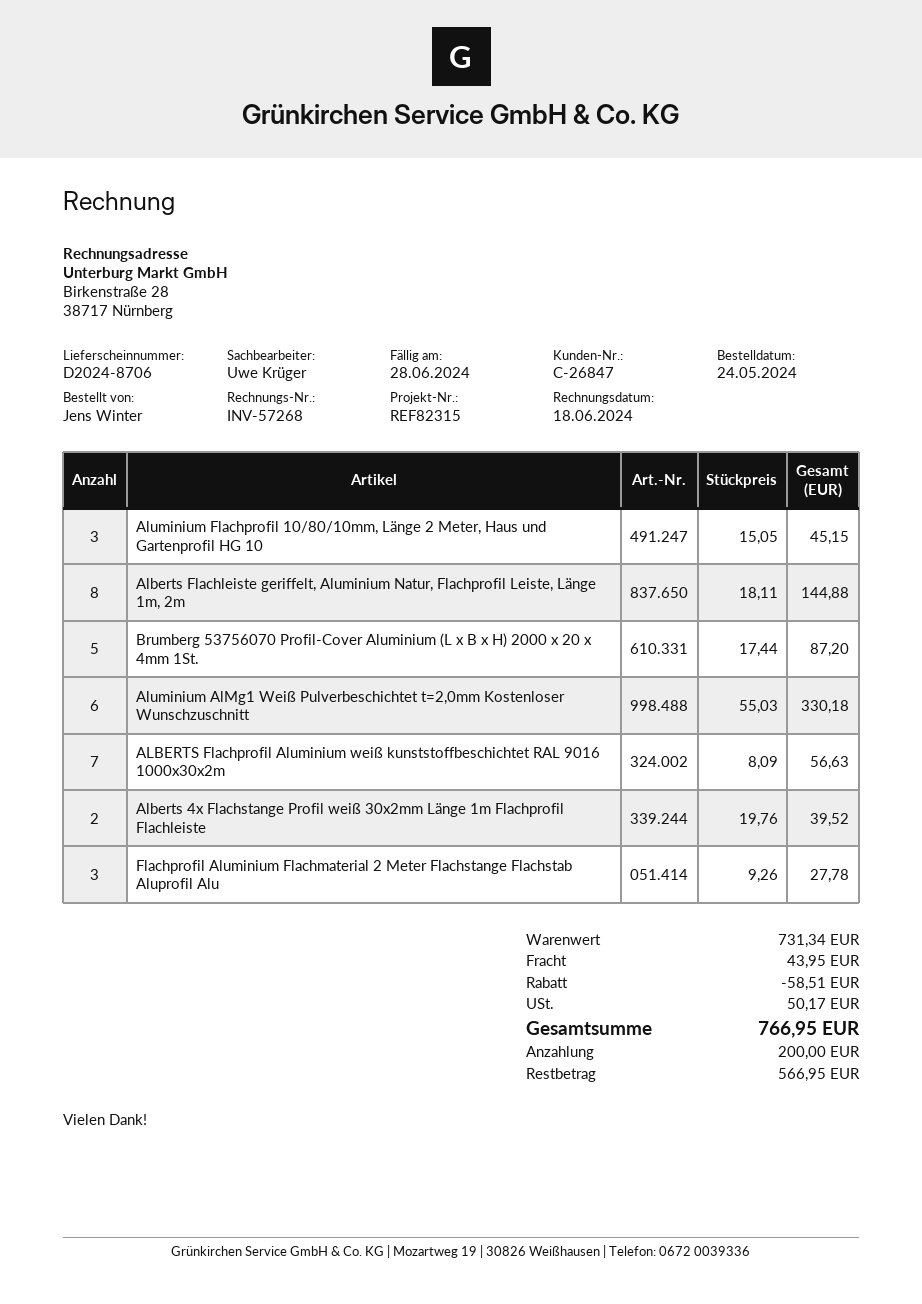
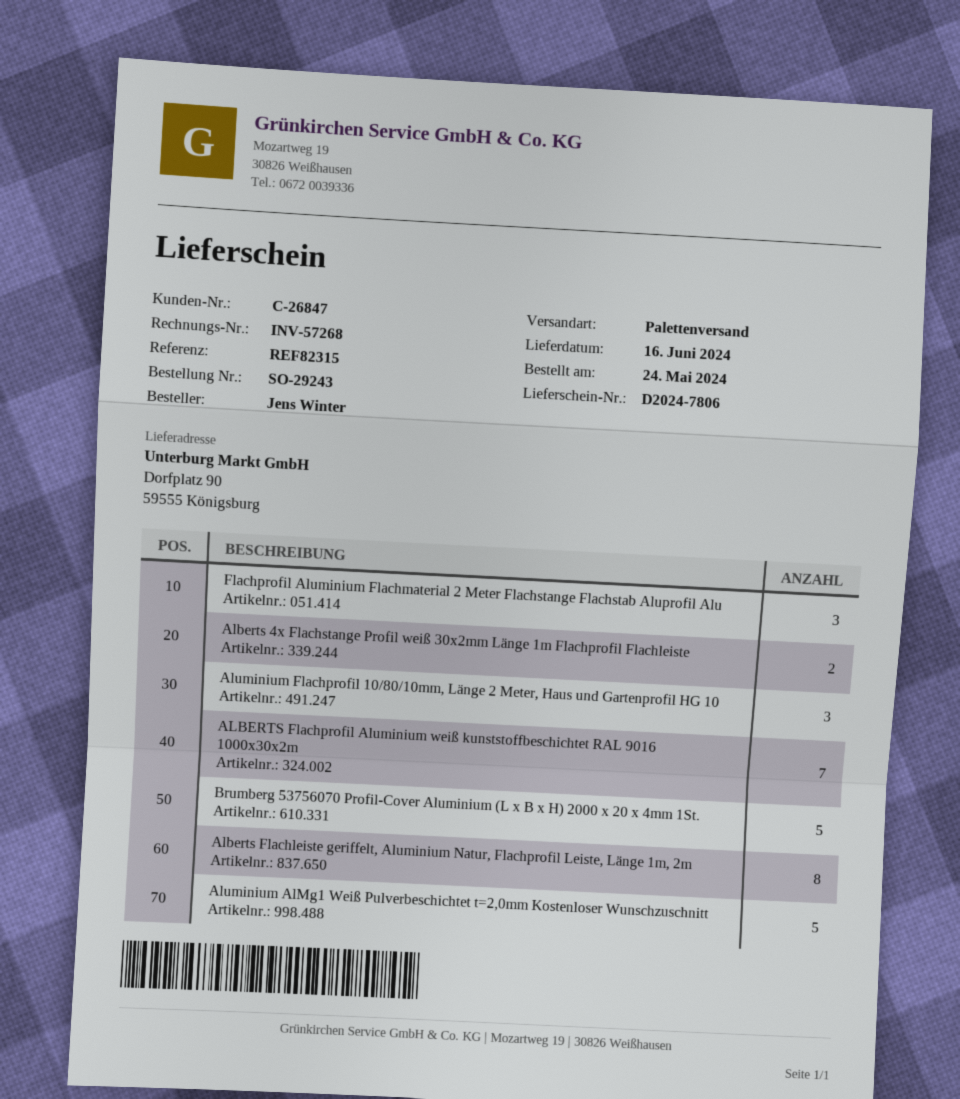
delivery note number: D2024-8706 -> D2024-7806
Aluminium AlMg1 Weiß Pulverbeschichtet t=2,0mm Kostenloser Wunschzuschnitt: 6 -> 5

